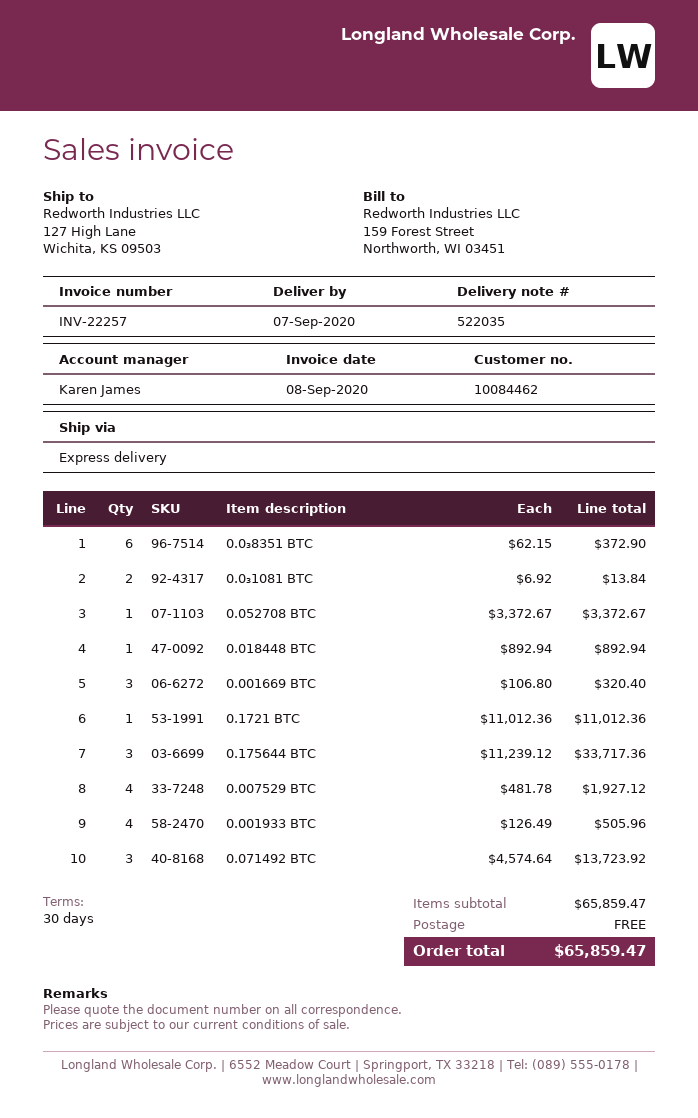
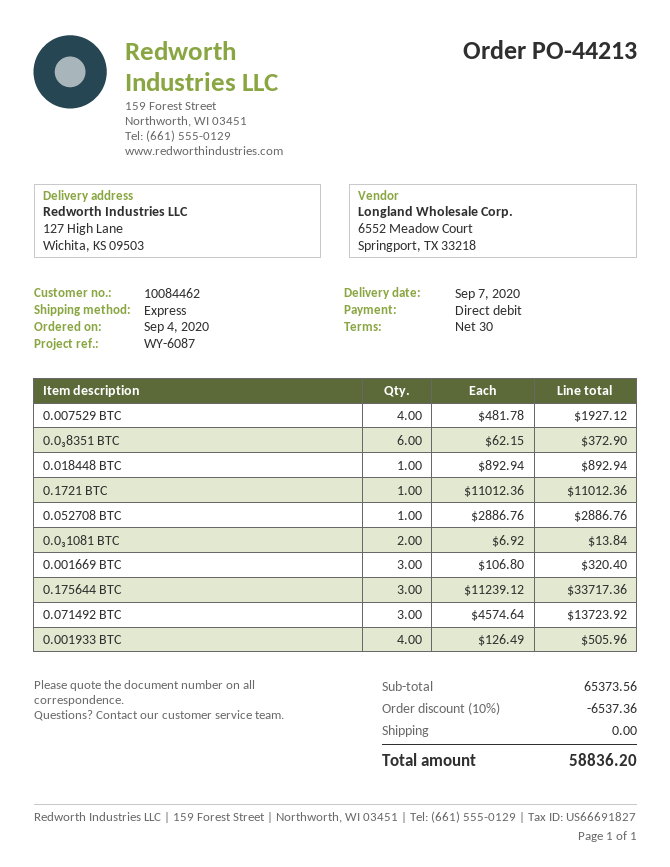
0.052708 BTC: 1 x 3372.67 = 3372.67 -> 1 x 2886.76 = 2886.76
subtotal: 65859.47 -> 65373.56
discount: none -> 10% = 6537.36
total: 65859.47 -> 58836.20

